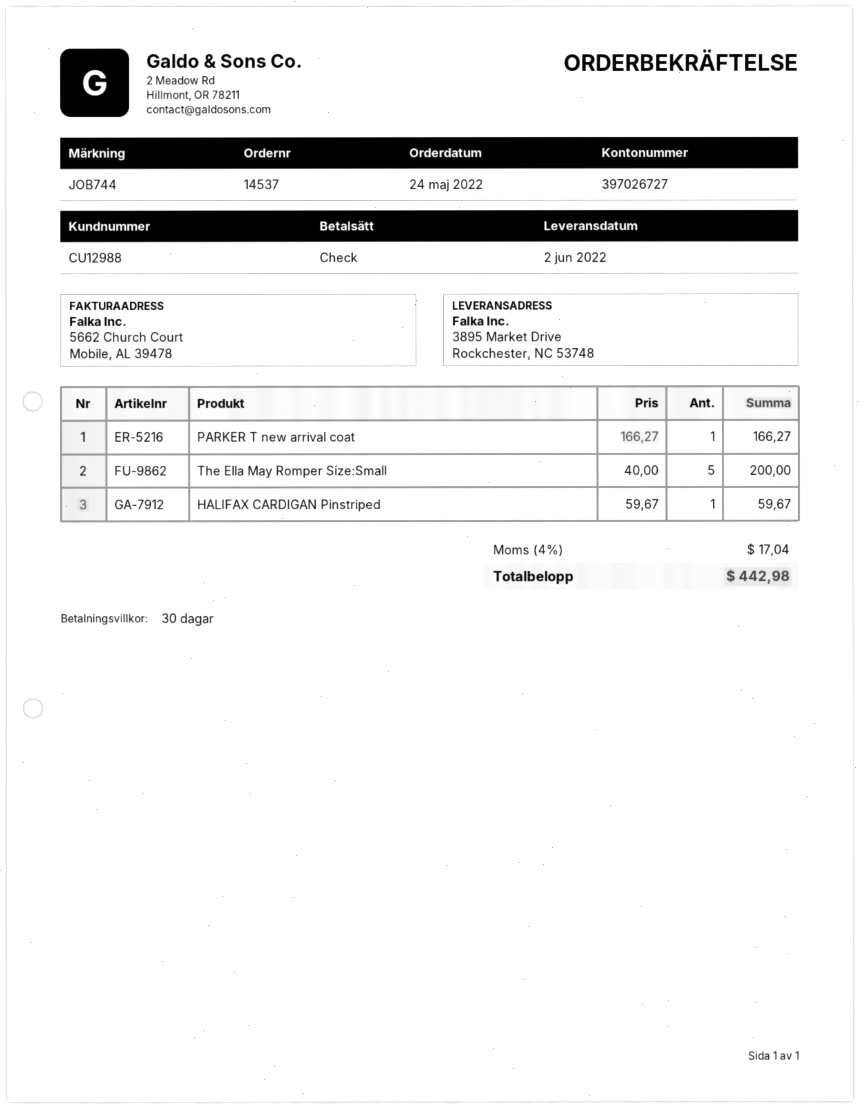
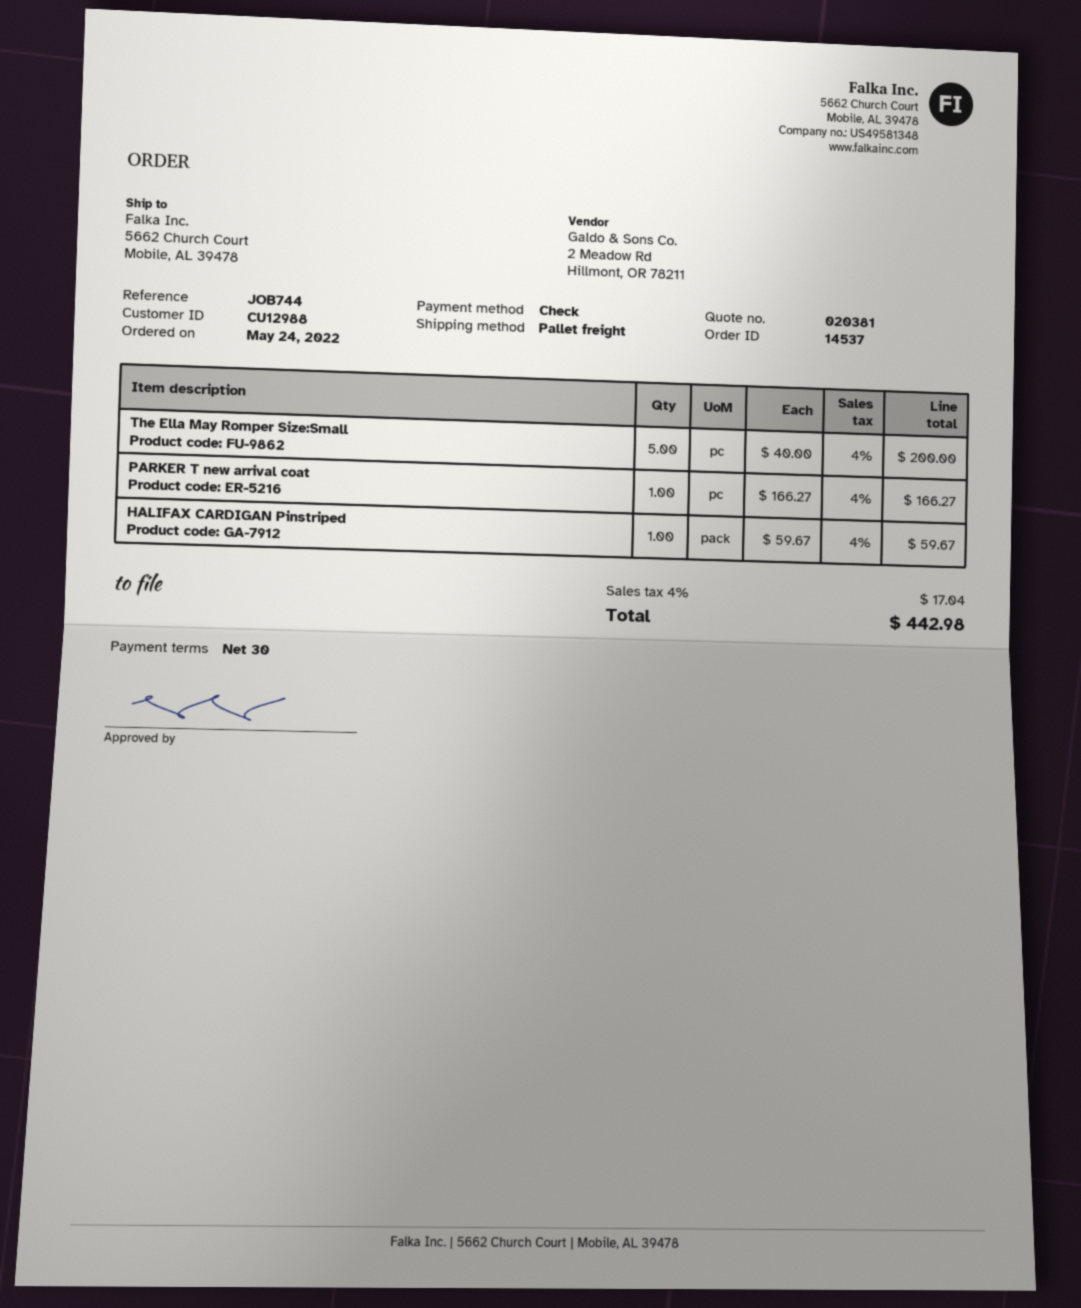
ship to: 3895 Market Drive, Rockchester, NC 53748 -> 5662 Church Court, Mobile, AL 39478

